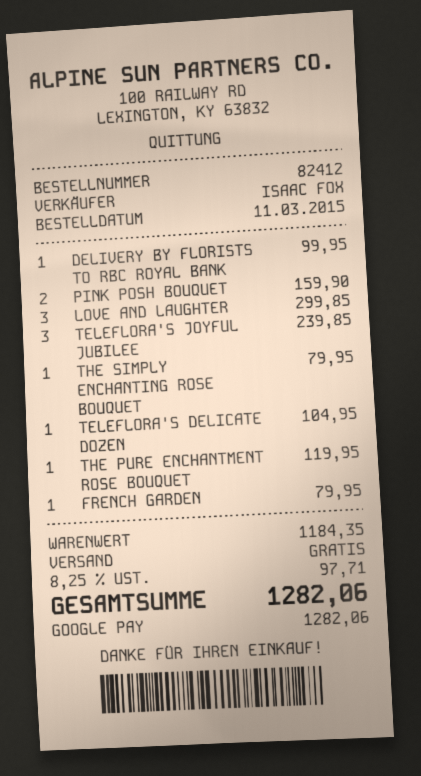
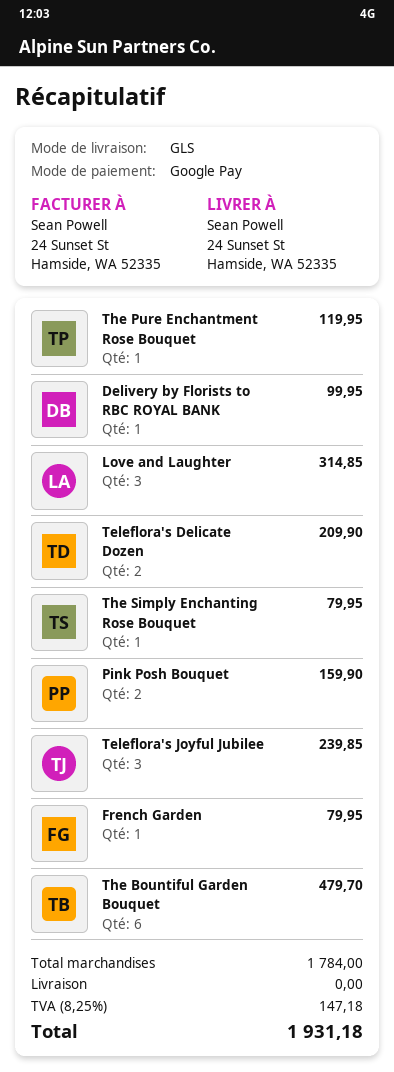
LOVE AND LAUGHTER: 3 for 299.85 -> 3 for 314.85
TELEFLORA'S DELICATE DOZEN: 1 for 104.95 -> 2 for 209.90
The Bountiful Garden Bouquet: none -> 6 for 479.70
subtotal: 1184.35 -> 1784.00
tax: 8.25% = 97.71 -> 8.25% = 147.18
total: 1282.06 -> 1931.18

